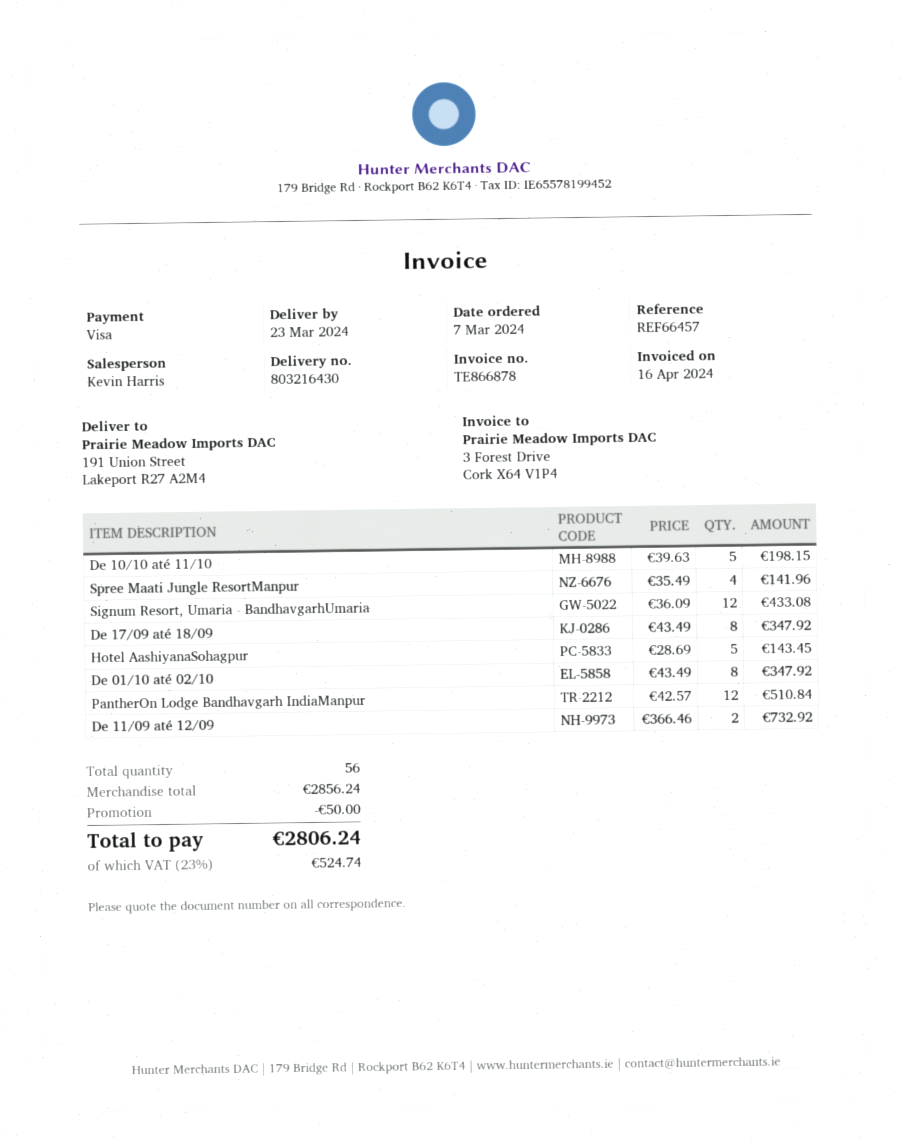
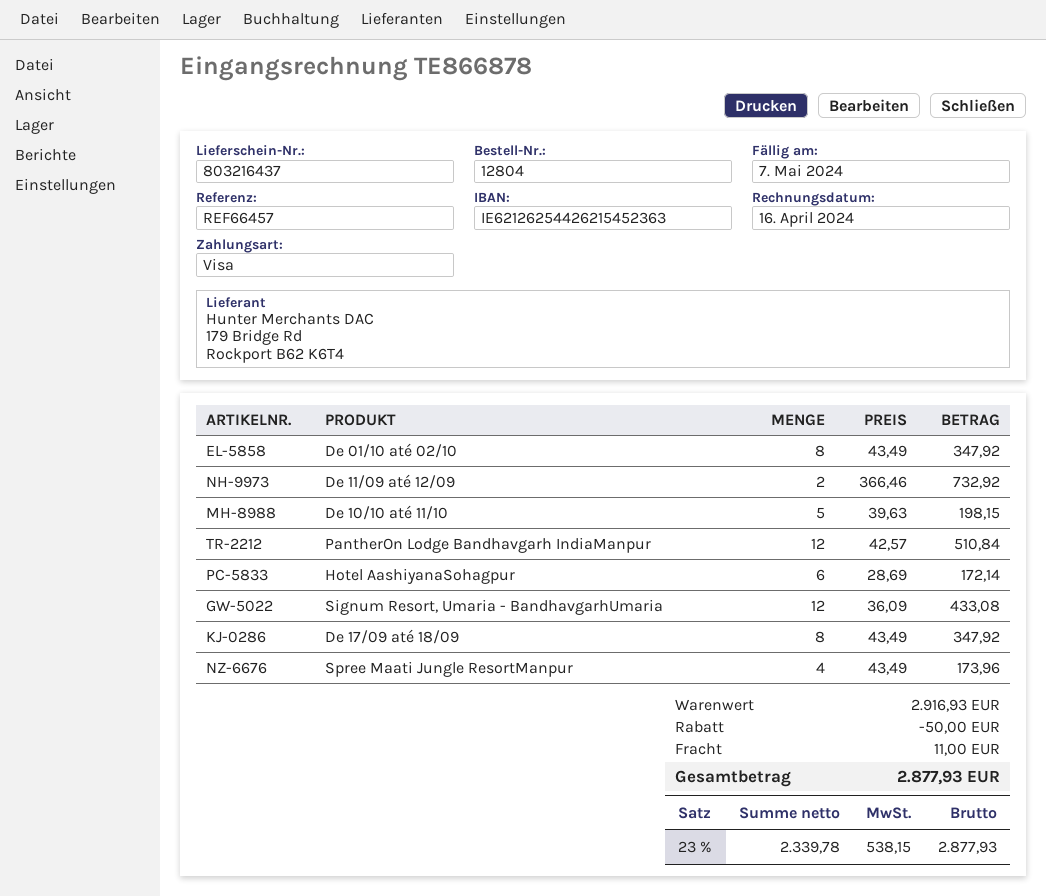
delivery note number: 803216430 -> 803216437
Spree Maati Jungle ResortManpur: 4 x 35.49 = 141.96 -> 4 x 43.49 = 173.96
Hotel AashiyanaSohagpur: 5 x 28.69 = 143.45 -> 6 x 28.69 = 172.14
subtotal: 2856.24 -> 2916.93
shipping: none -> 11.00
tax: 23% = 524.74 -> 23% = 538.15
total: 2806.24 -> 2877.93

